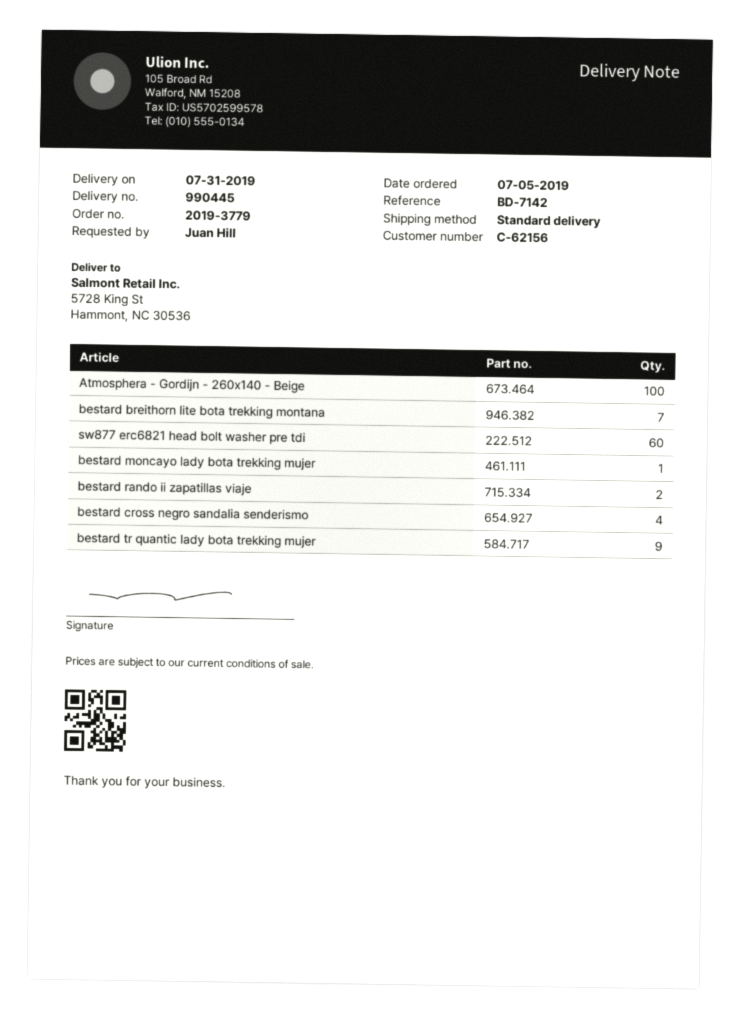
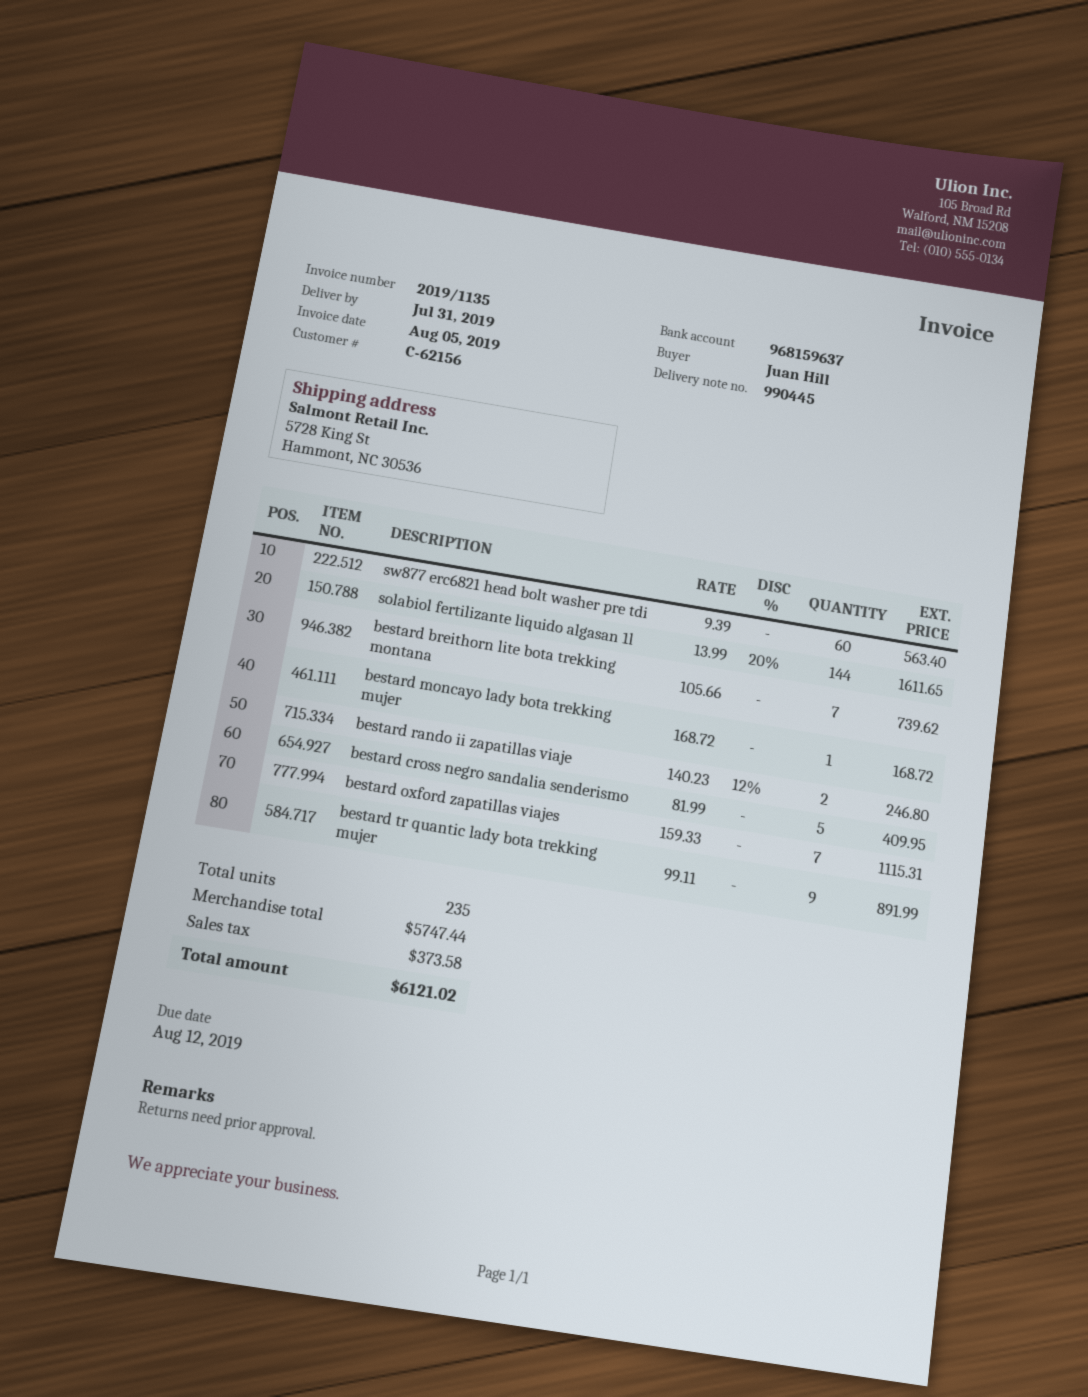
Atmosphera - Gordijn - 260x140 - Beige: 100 -> none
bestard cross negro sandalia senderismo: 4 -> 5
solabiol fertilizante liquido algasan 1l: none -> 144
bestard oxford zapatillas viajes: none -> 7

